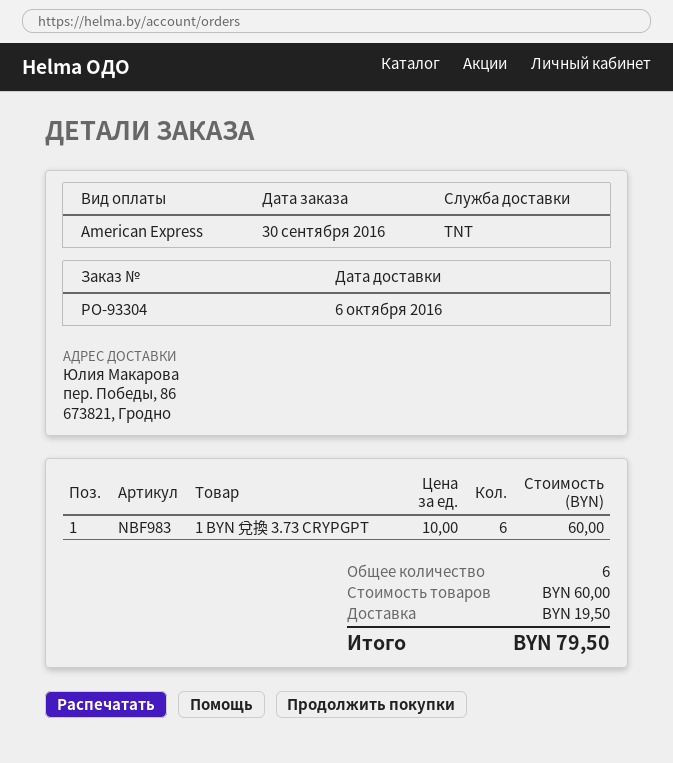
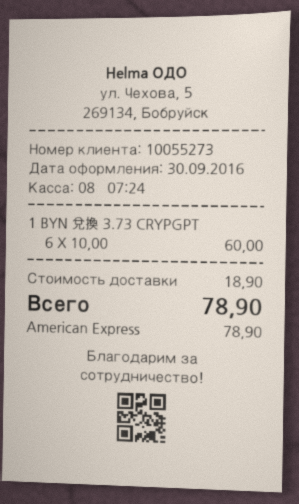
shipping: 19.50 -> 18.90
total: 79.50 -> 78.90

